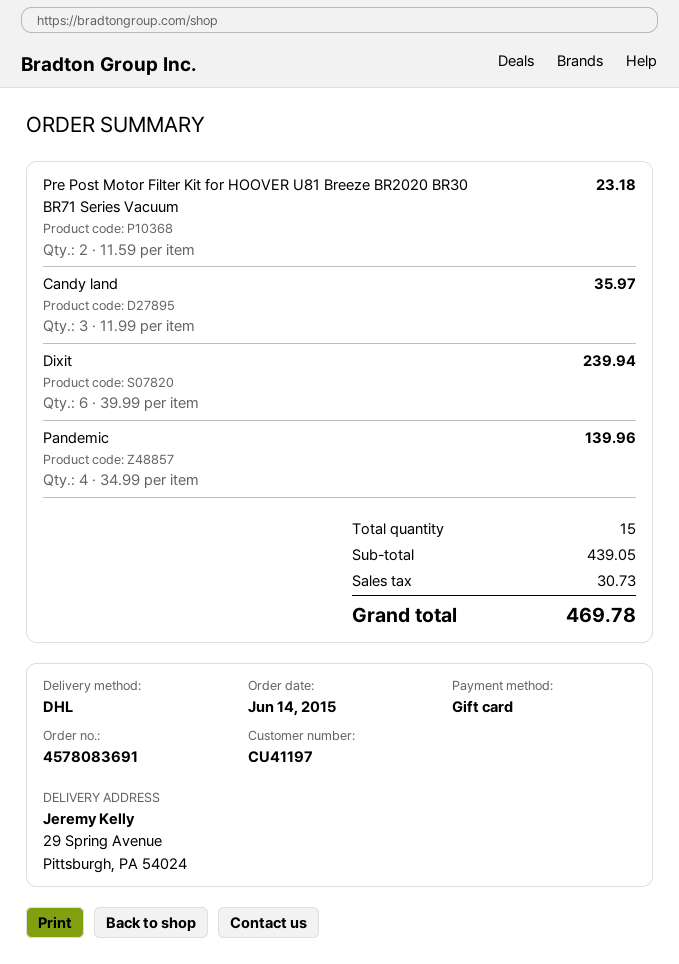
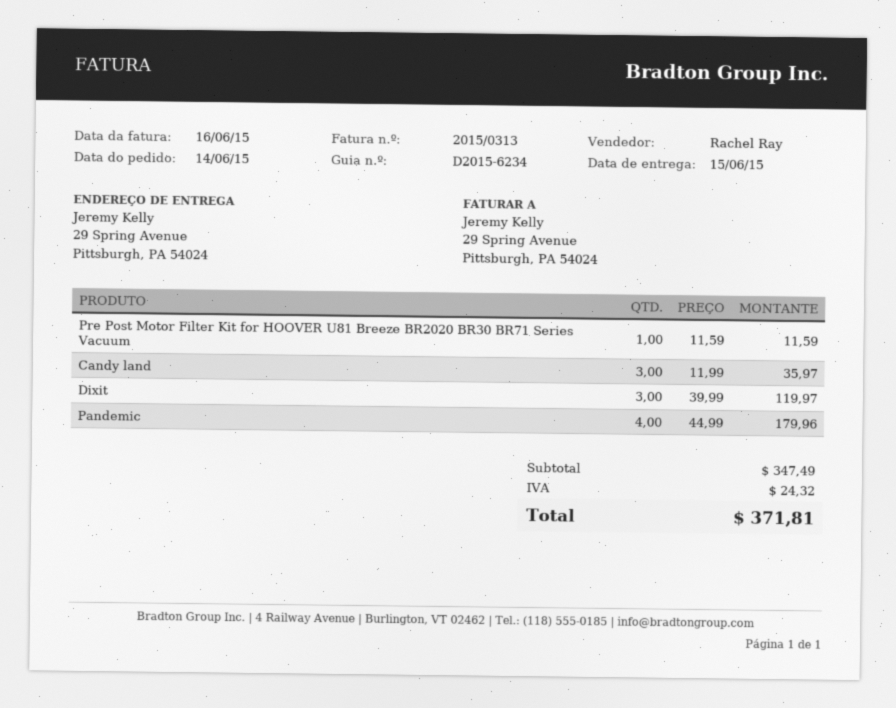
Pre Post Motor Filter Kit for HOOVER U81 Breeze BR2020 BR30 BR71 Series Vacuum: 2 x 11.59 = 23.18 -> 1 x 11.59 = 11.59
Dixit: 6 x 39.99 = 239.94 -> 3 x 39.99 = 119.97
Pandemic: 4 x 34.99 = 139.96 -> 4 x 44.99 = 179.96
subtotal: 439.05 -> 347.49
tax: 30.73 -> 24.32
total: 469.78 -> 371.81

